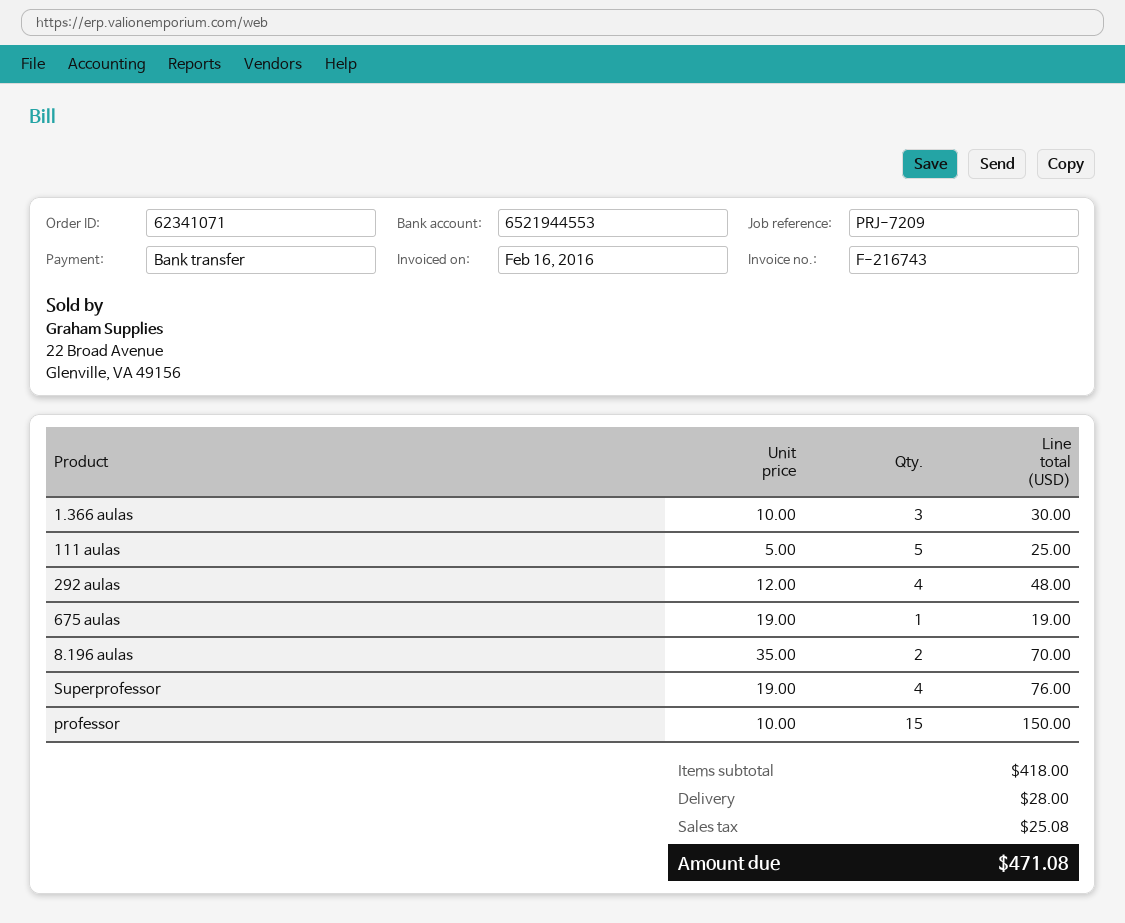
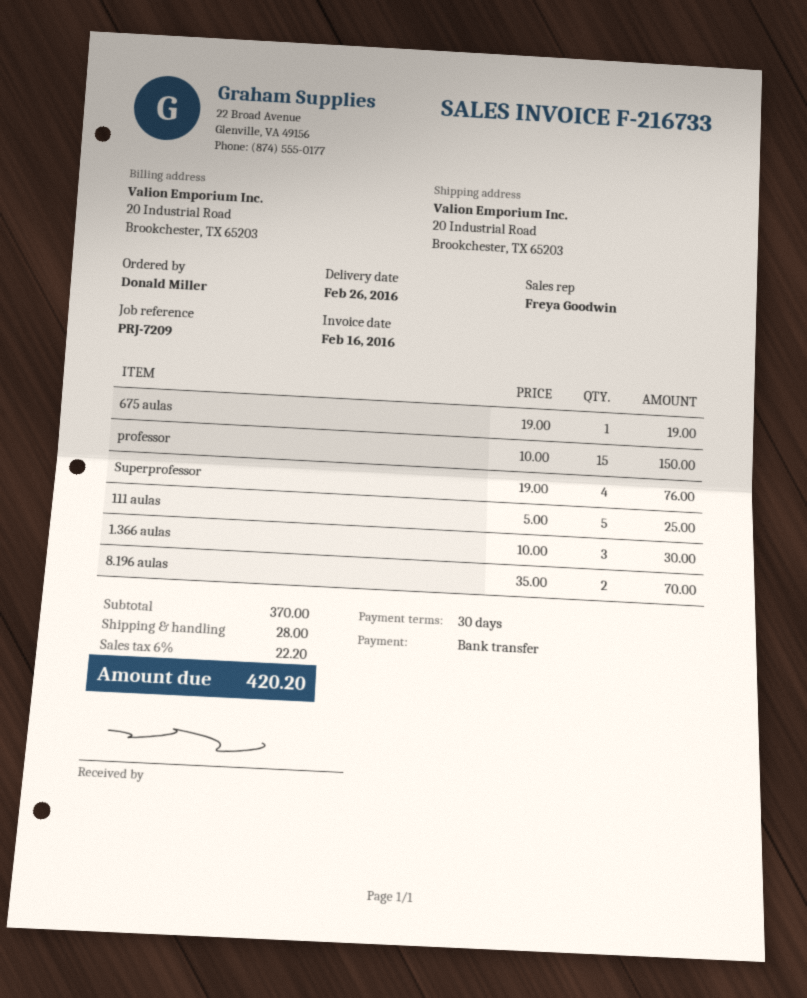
invoice number: F-216743 -> F-216733
292 aulas: 4 x 12.00 = 48.00 -> none
subtotal: 418.00 -> 370.00
tax: 25.08 -> 22.20
total: 471.08 -> 420.20

